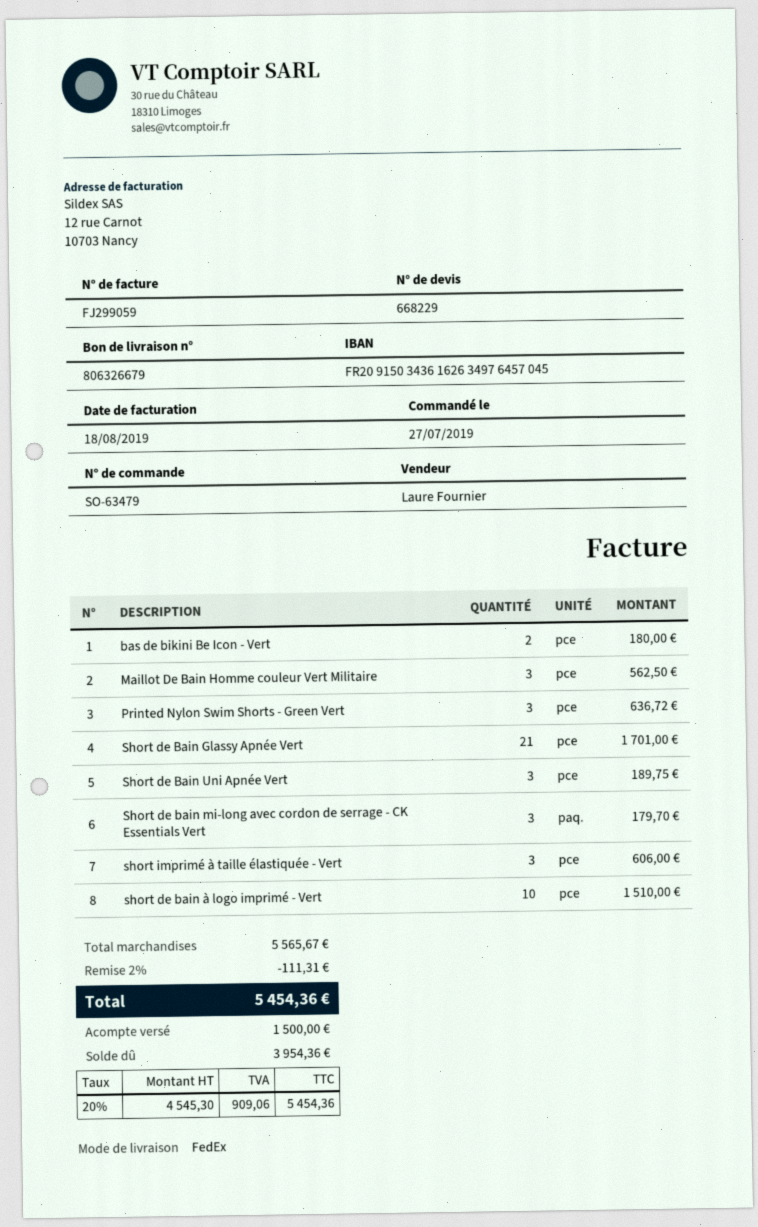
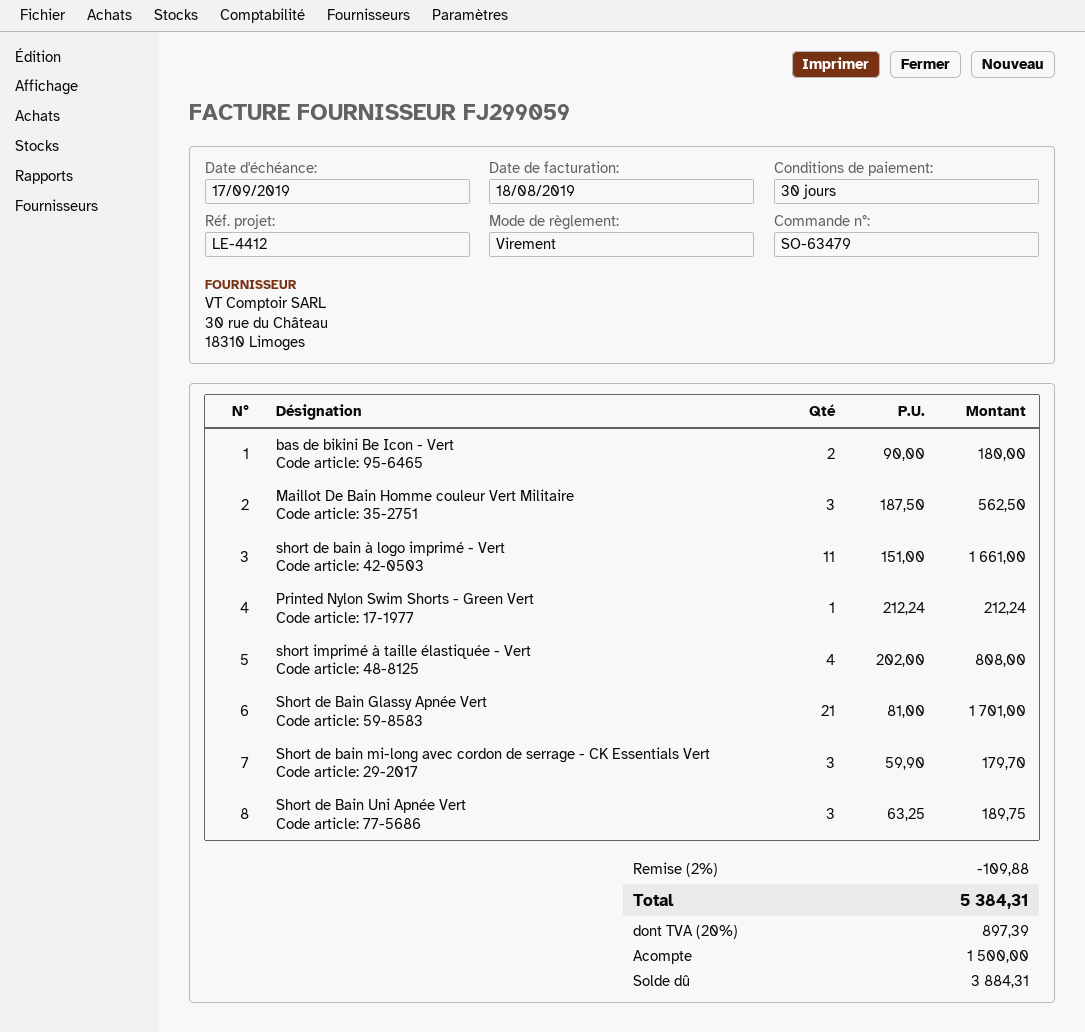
Printed Nylon Swim Shorts - Green Vert: 3 for 636.72 -> 1 for 212.24
short imprimé à taille élastiquée - Vert: 3 for 606.00 -> 4 for 808.00
short de bain à logo imprimé - Vert: 10 for 1510.00 -> 11 for 1661.00
discount: 2% = 111.31 -> 2% = 109.88
tax: 20% = 909.06 -> 20% = 897.39
total: 5454.36 -> 5384.31
balance: 3954.36 -> 3884.31

